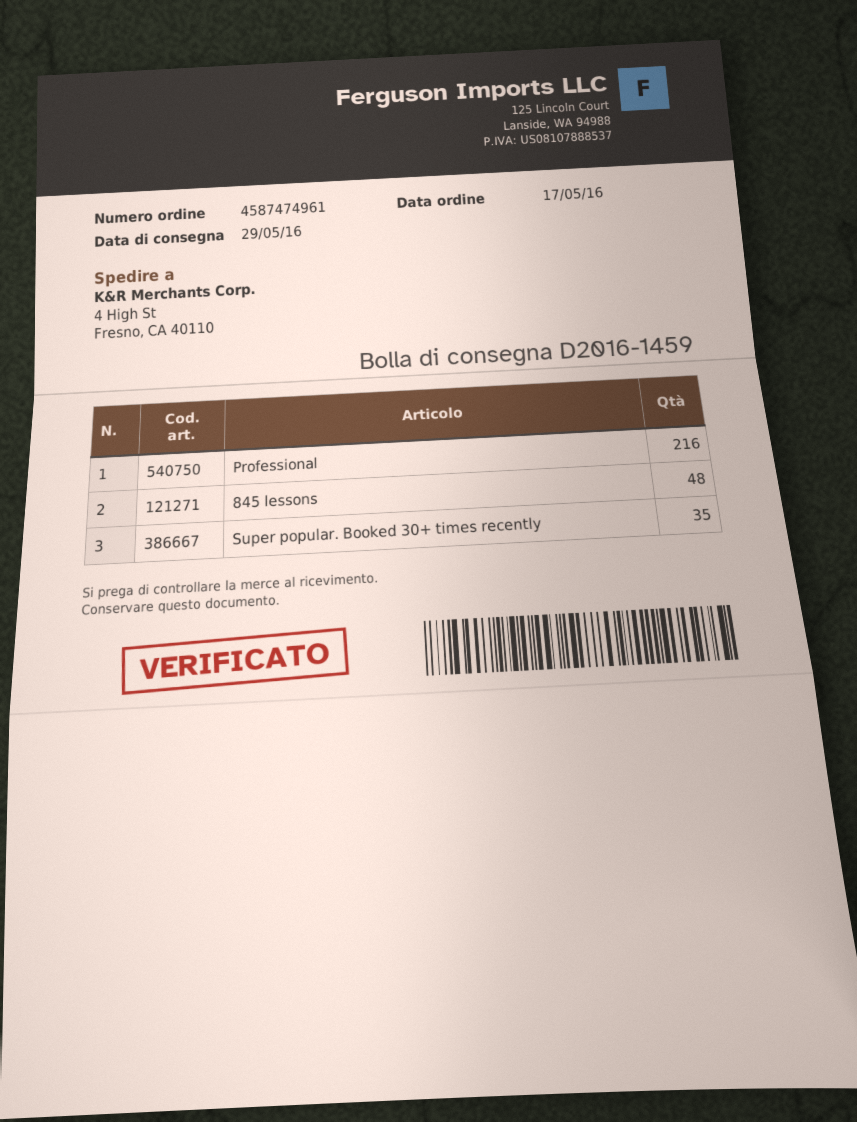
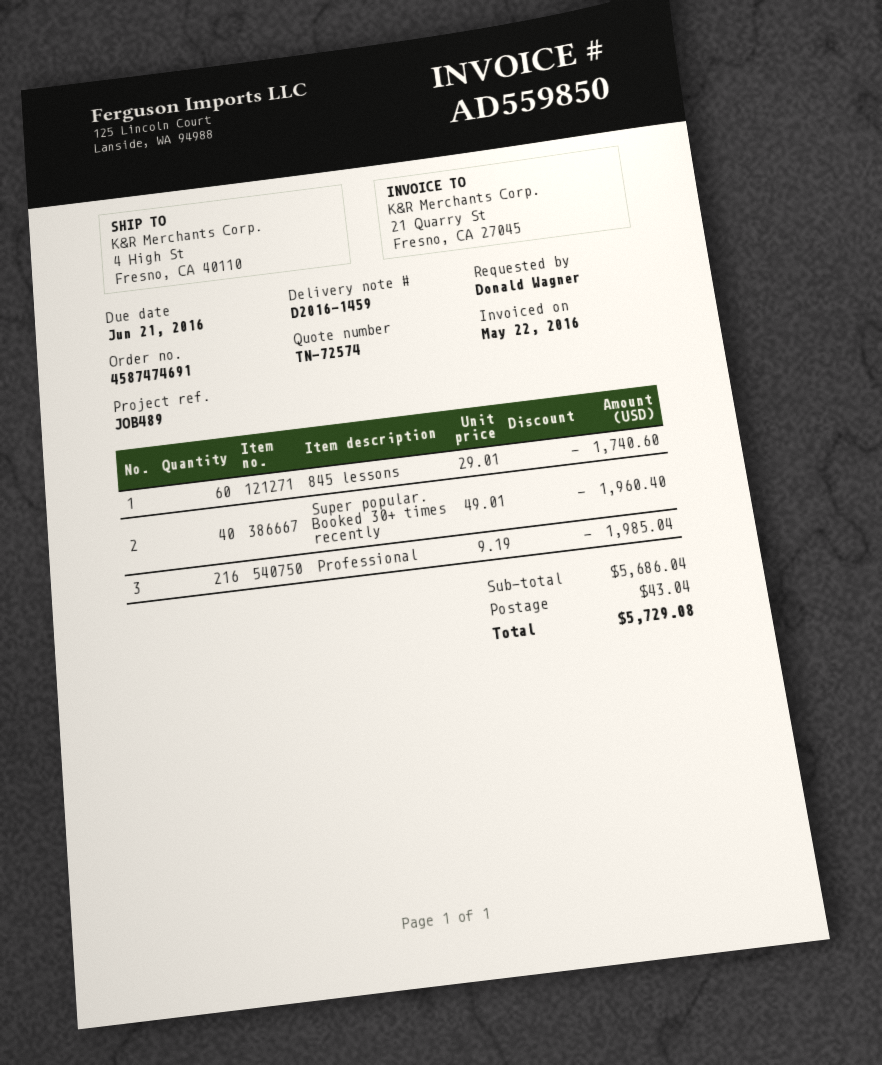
order number: 4587474961 -> 4587474691
845 lessons: 48 -> 60
Super popular. Booked 30+ times recently: 35 -> 40

